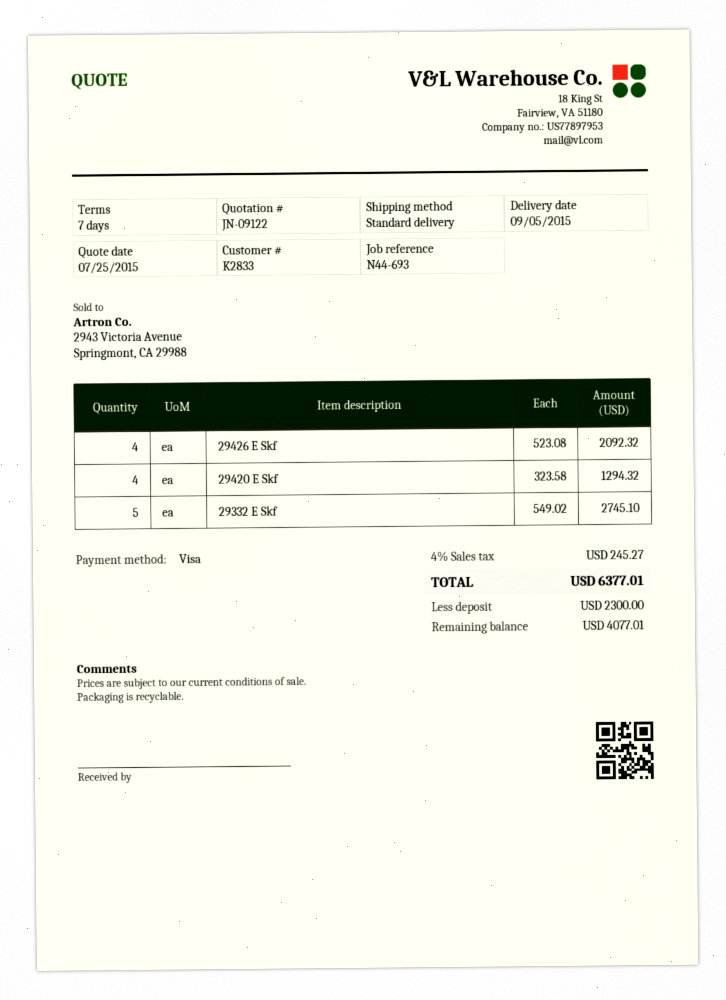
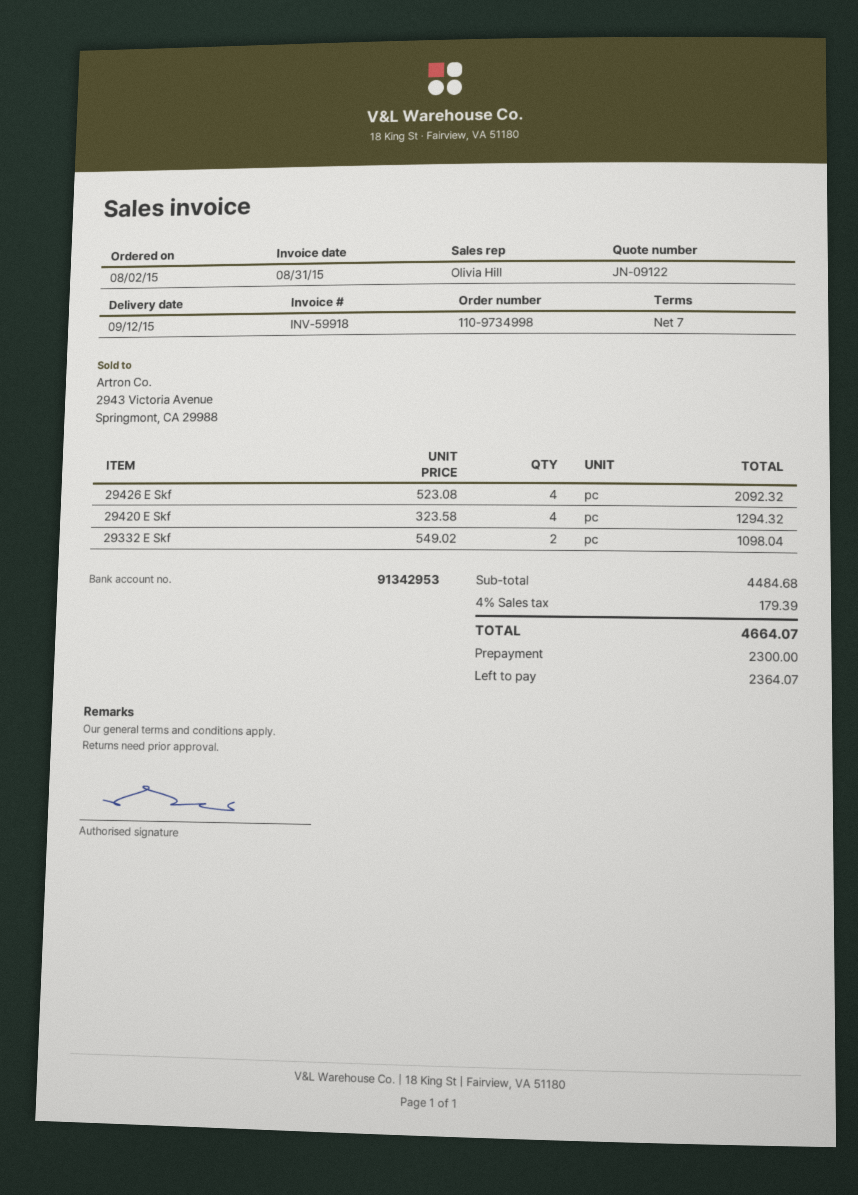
delivery date: 2015-09-05 -> 2015-09-12
29332 E Skf: 5 x 549.02 = 2745.10 -> 2 x 549.02 = 1098.04
tax: 4% = 245.27 -> 4% = 179.39
total: 6377.01 -> 4664.07
balance: 4077.01 -> 2364.07

